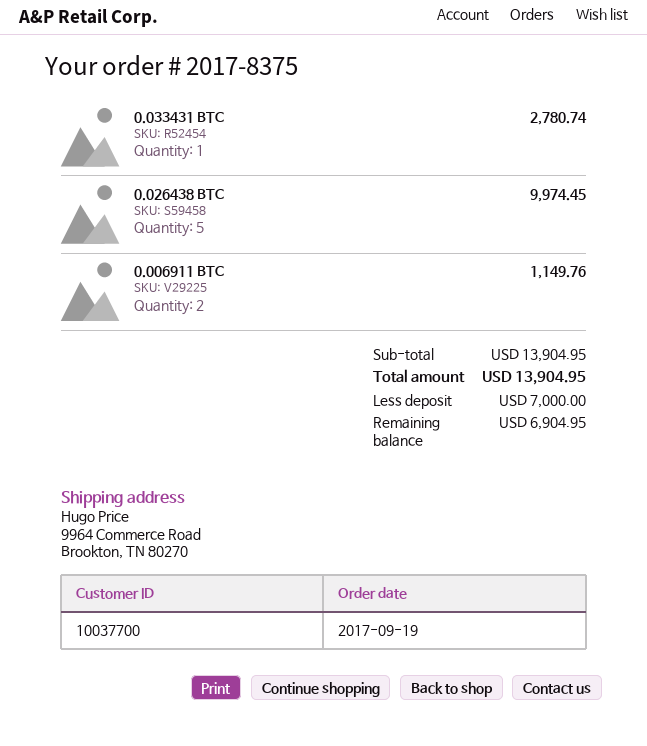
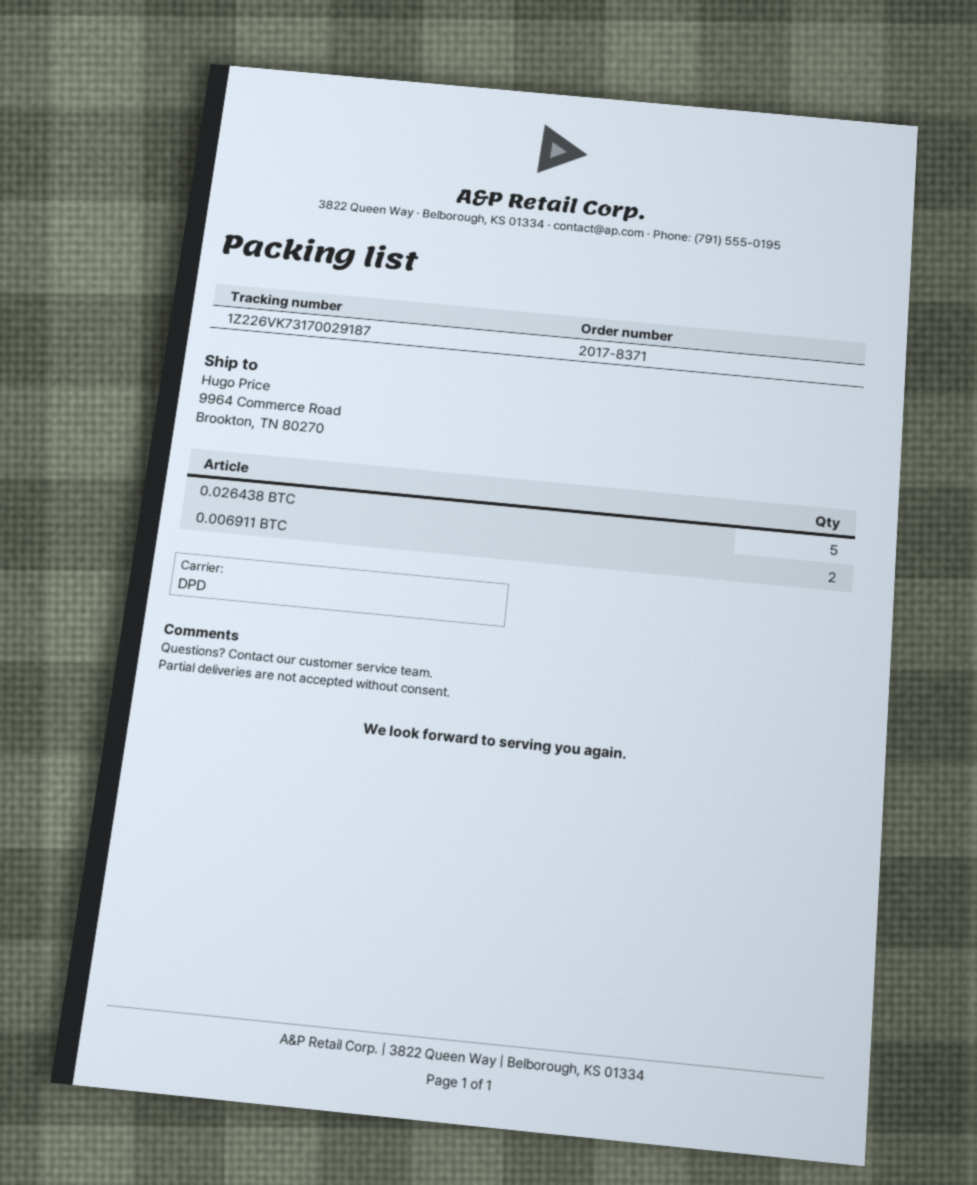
order number: 2017-8375 -> 2017-8371
0.033431 BTC: 1 -> none

